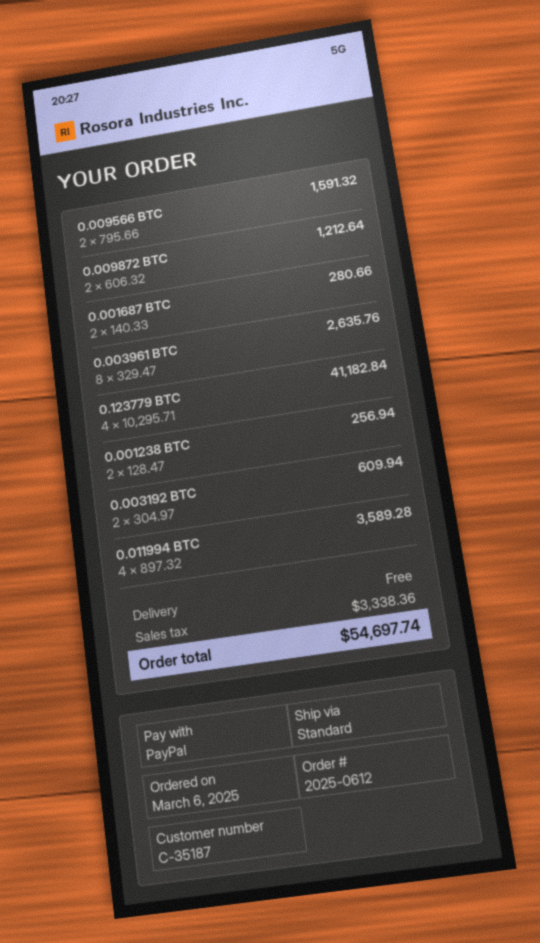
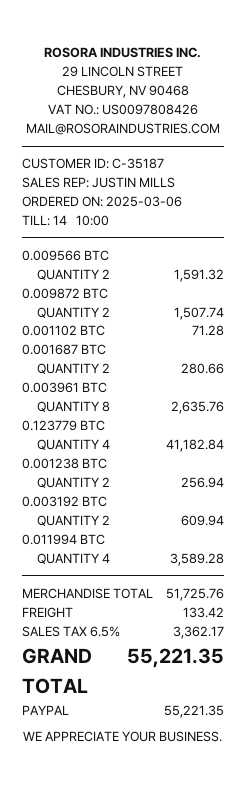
0.009872 BTC: 2 for 1212.64 -> 2 for 1507.74
0.001102 BTC: none -> 1 for 71.28
shipping: 0.00 -> 133.42
tax: 3338.36 -> 3362.17
total: 54697.74 -> 55221.35

